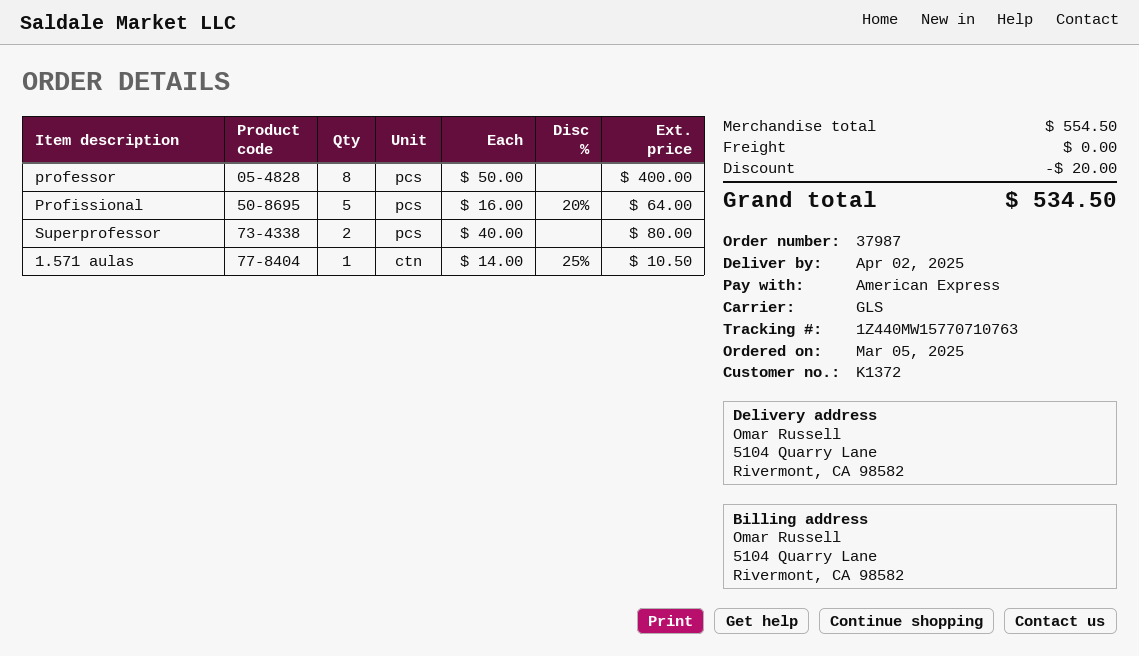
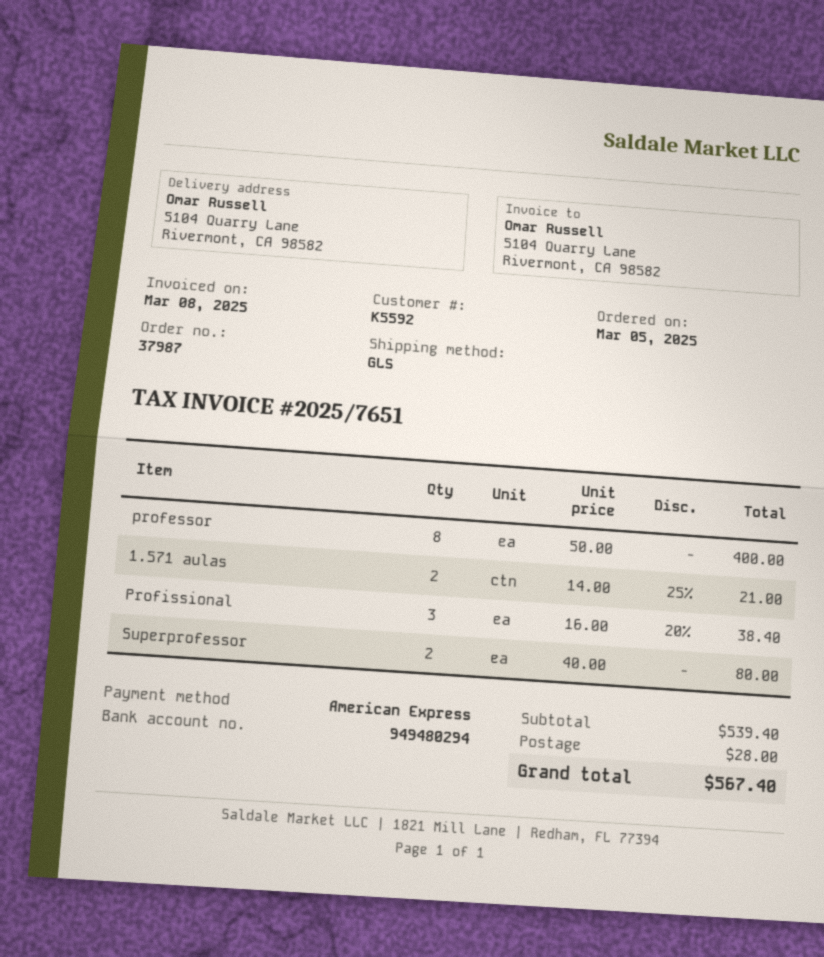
customer number: K1372 -> K5592
Profissional: 5 x 16.00 - 20% = 64.00 -> 3 x 16.00 - 20% = 38.40
1.571 aulas: 1 x 14.00 - 25% = 10.50 -> 2 x 14.00 - 25% = 21.00
subtotal: 554.50 -> 539.40
discount: 20.00 -> none
shipping: 0.00 -> 28.00
total: 534.50 -> 567.40

